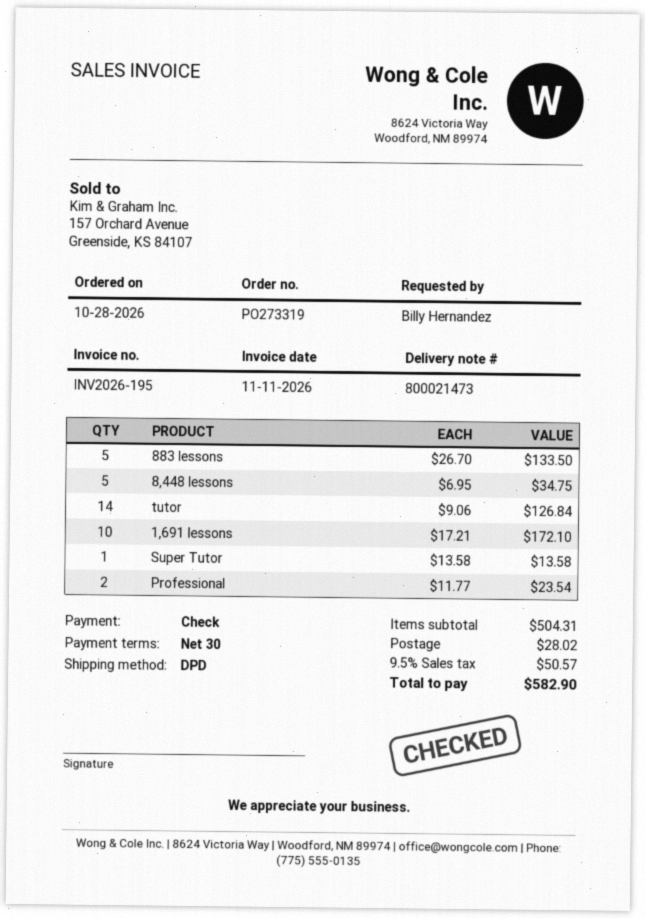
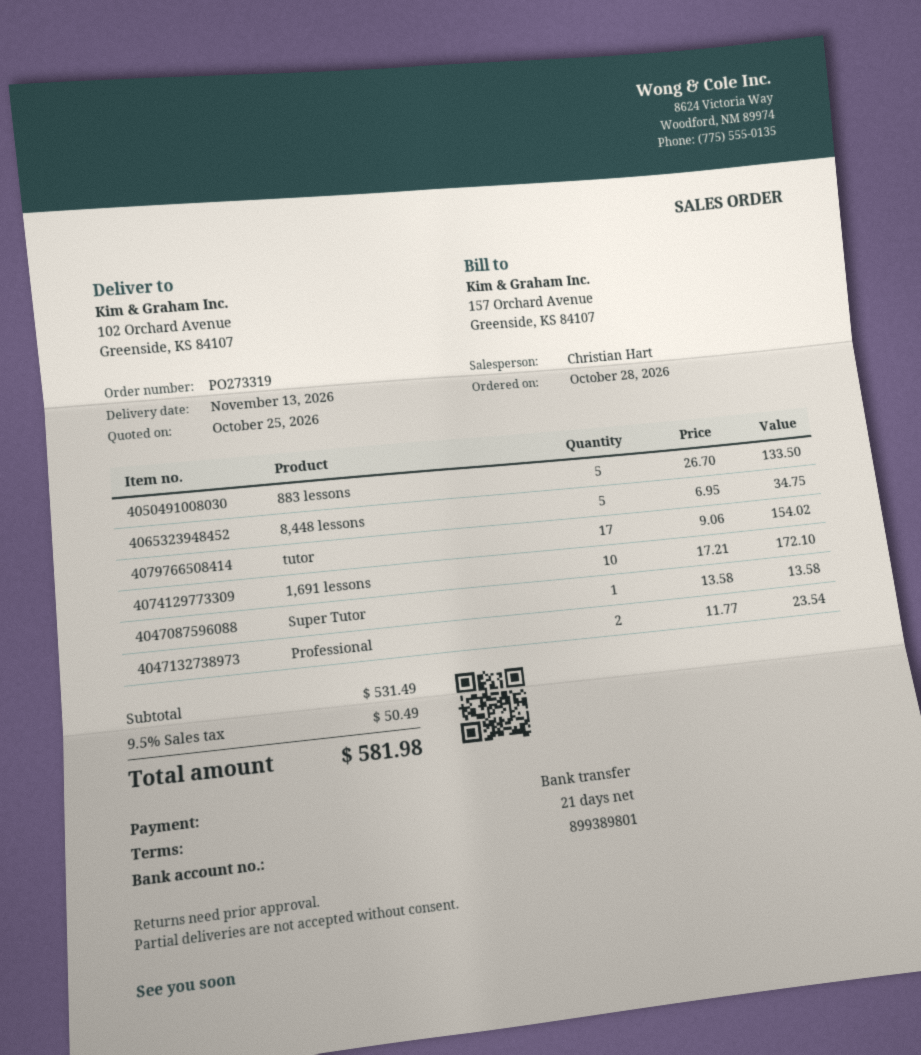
payment terms: 30 days -> 21 days
payment method: cheque -> bank transfer
tutor: 14 x 9.06 = 126.84 -> 17 x 9.06 = 154.02
subtotal: 504.31 -> 531.49
shipping: 28.02 -> none
tax: 9.5% = 50.57 -> 9.5% = 50.49
total: 582.90 -> 581.98

